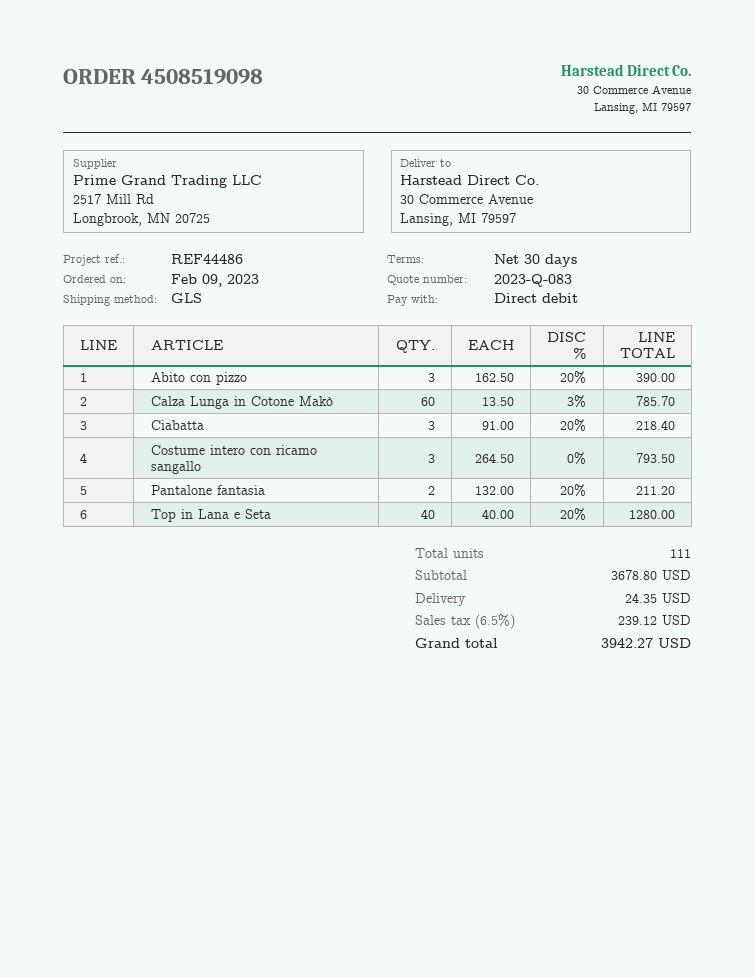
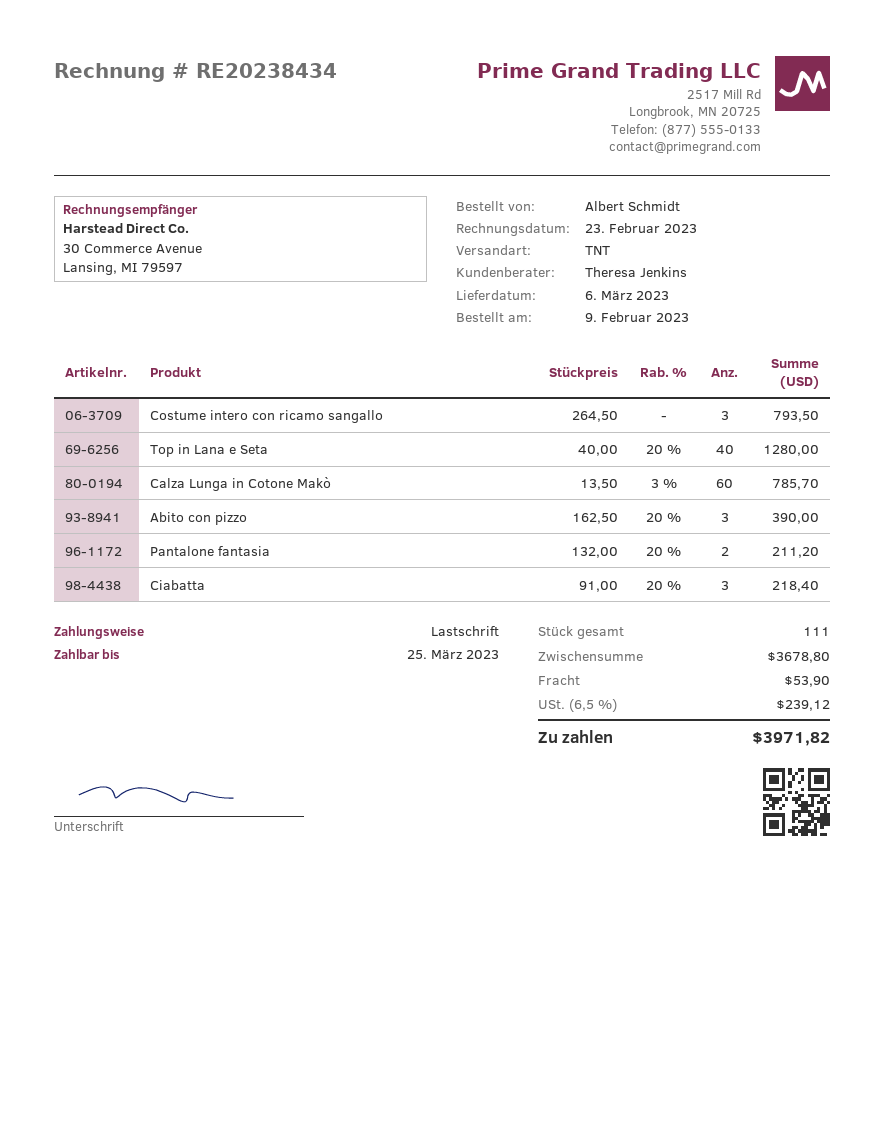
shipping method: GLS -> TNT
shipping: 24.35 -> 53.90
total: 3942.27 -> 3971.82

